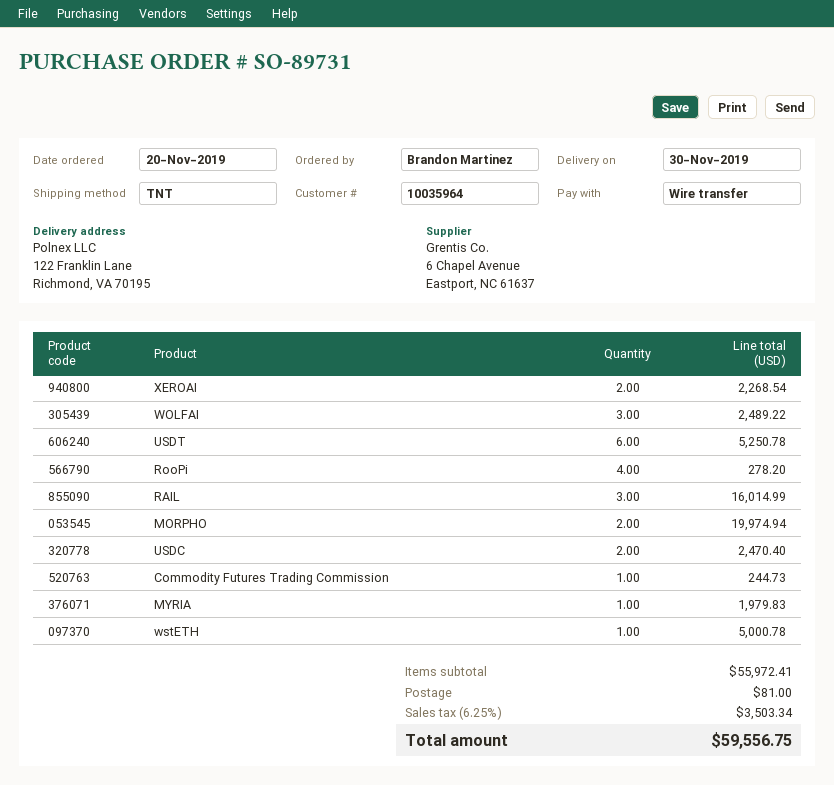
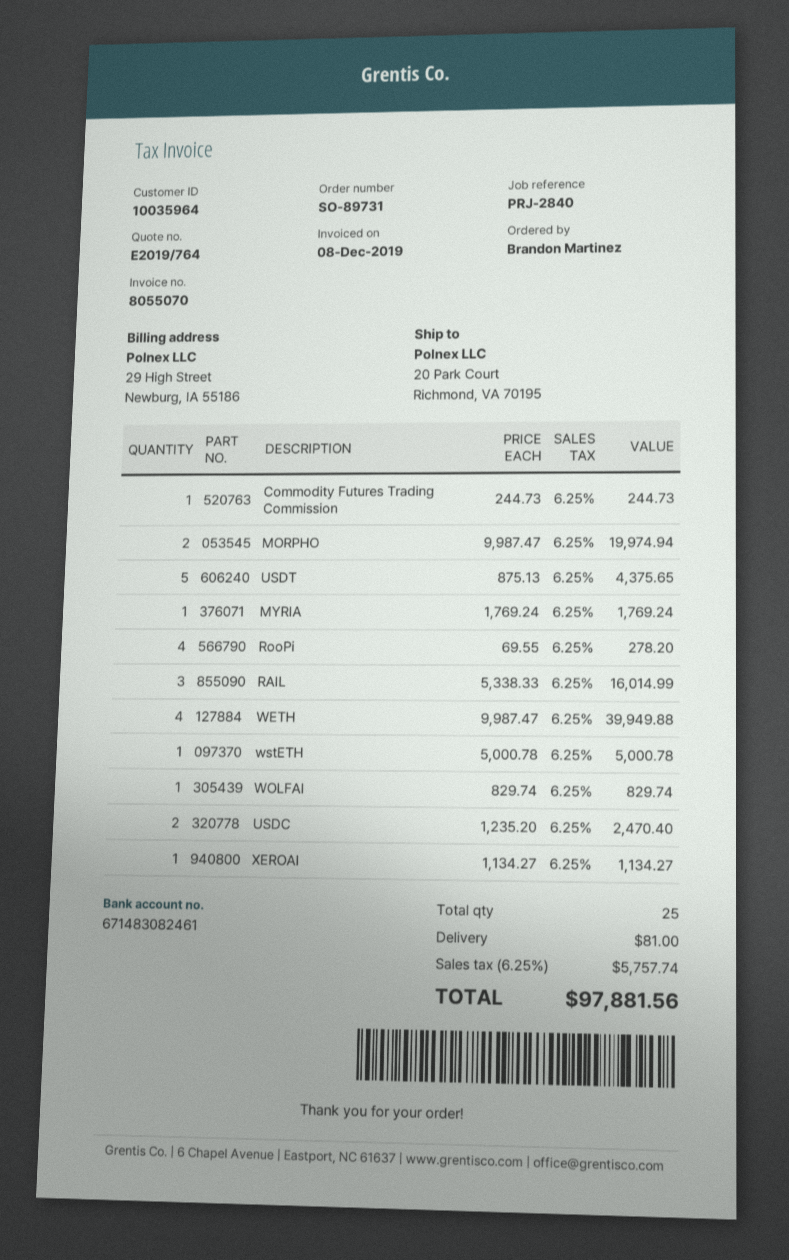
ship to: 122 Franklin Lane, Richmond, VA 70195 -> 20 Park Court, Richmond, VA 70195
XEROAI: 2 for 2268.54 -> 1 for 1134.27
WOLFAI: 3 for 2489.22 -> 1 for 829.74
USDT: 6 for 5250.78 -> 5 for 4375.65
MYRIA: 1 for 1979.83 -> 1 for 1769.24
WETH: none -> 4 for 39949.88
tax: 6.25% = 3503.34 -> 6.25% = 5757.74
total: 59556.75 -> 97881.56

